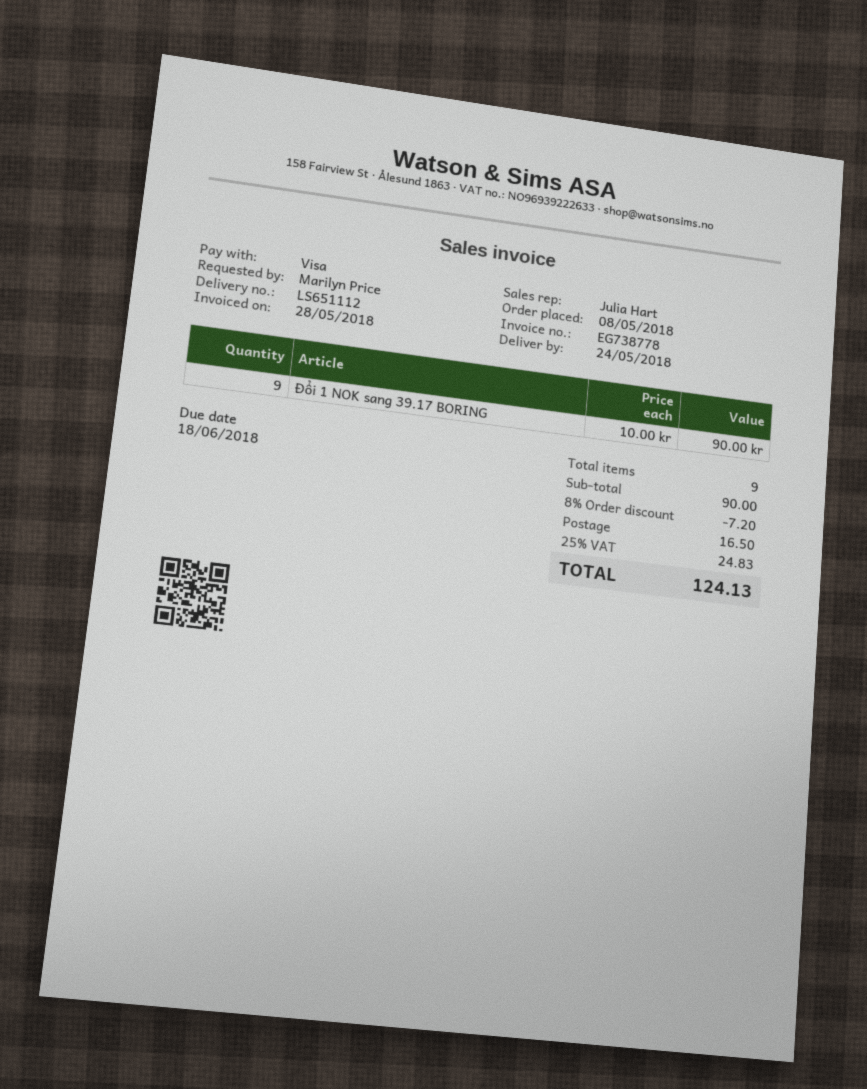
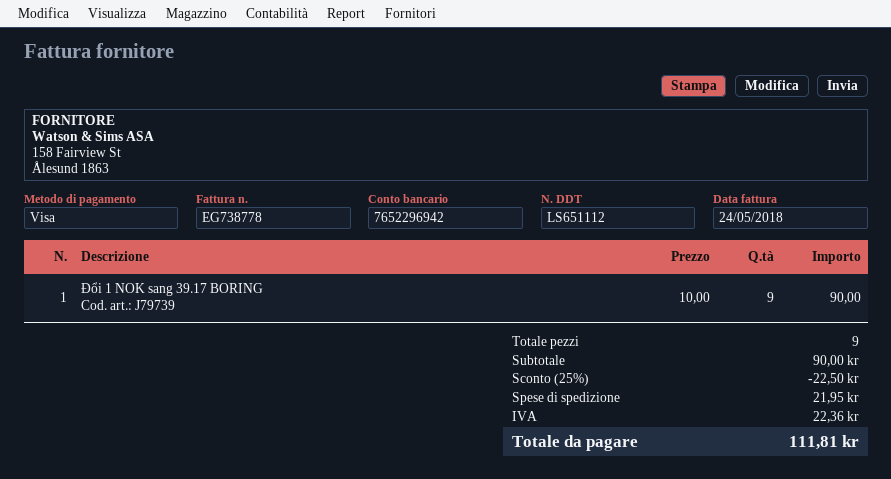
invoice date: 2018-05-28 -> 2018-05-24
discount: 8% = 7.20 -> 25% = 22.50
shipping: 16.50 -> 21.95
tax: 24.83 -> 22.36
total: 124.13 -> 111.81

